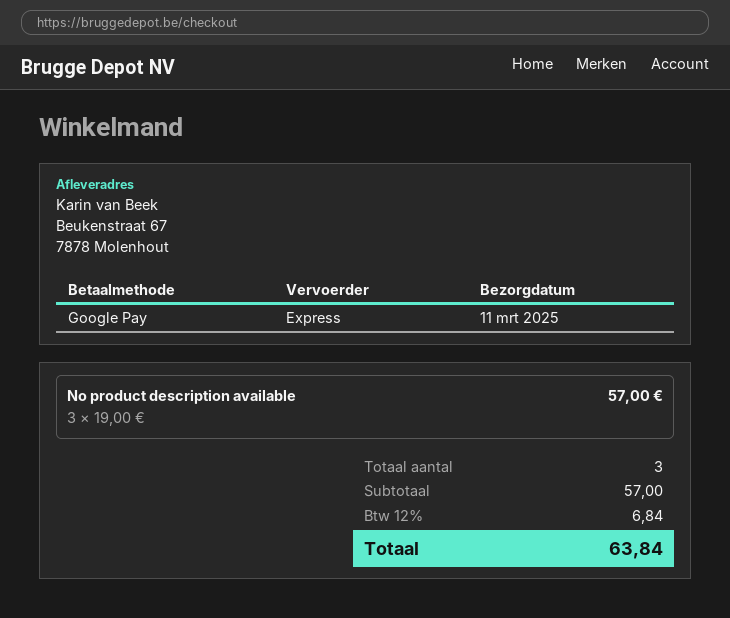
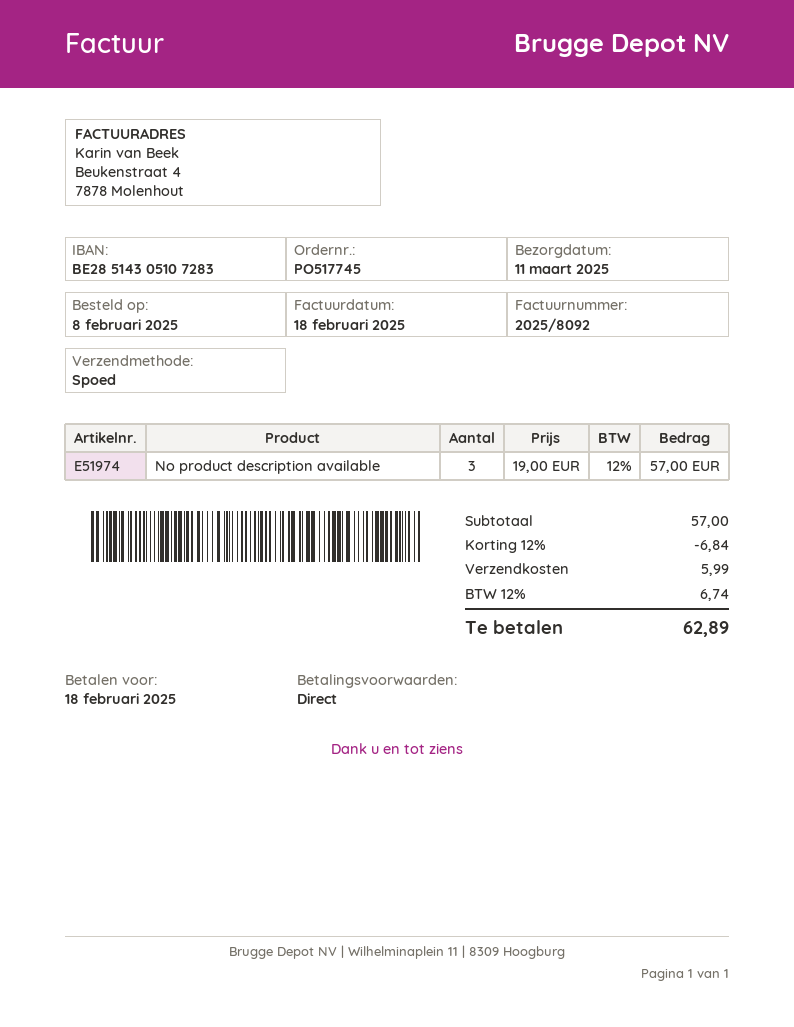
discount: none -> 12% = 6.84
shipping: none -> 5.99
tax: 12% = 6.84 -> 12% = 6.74
total: 63.84 -> 62.89

